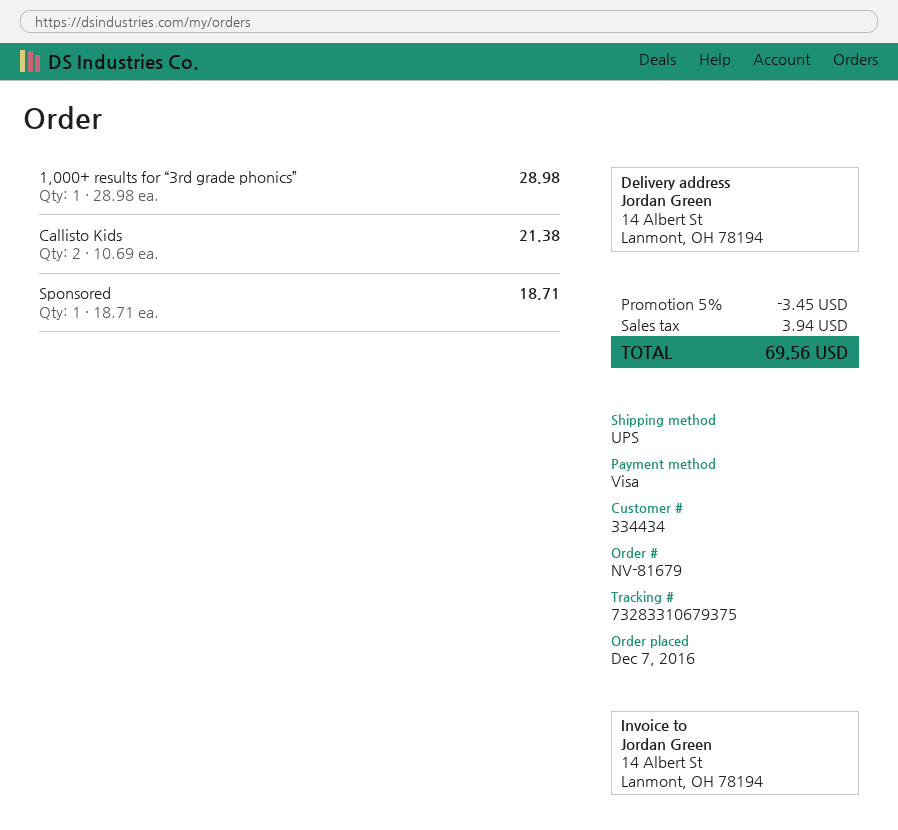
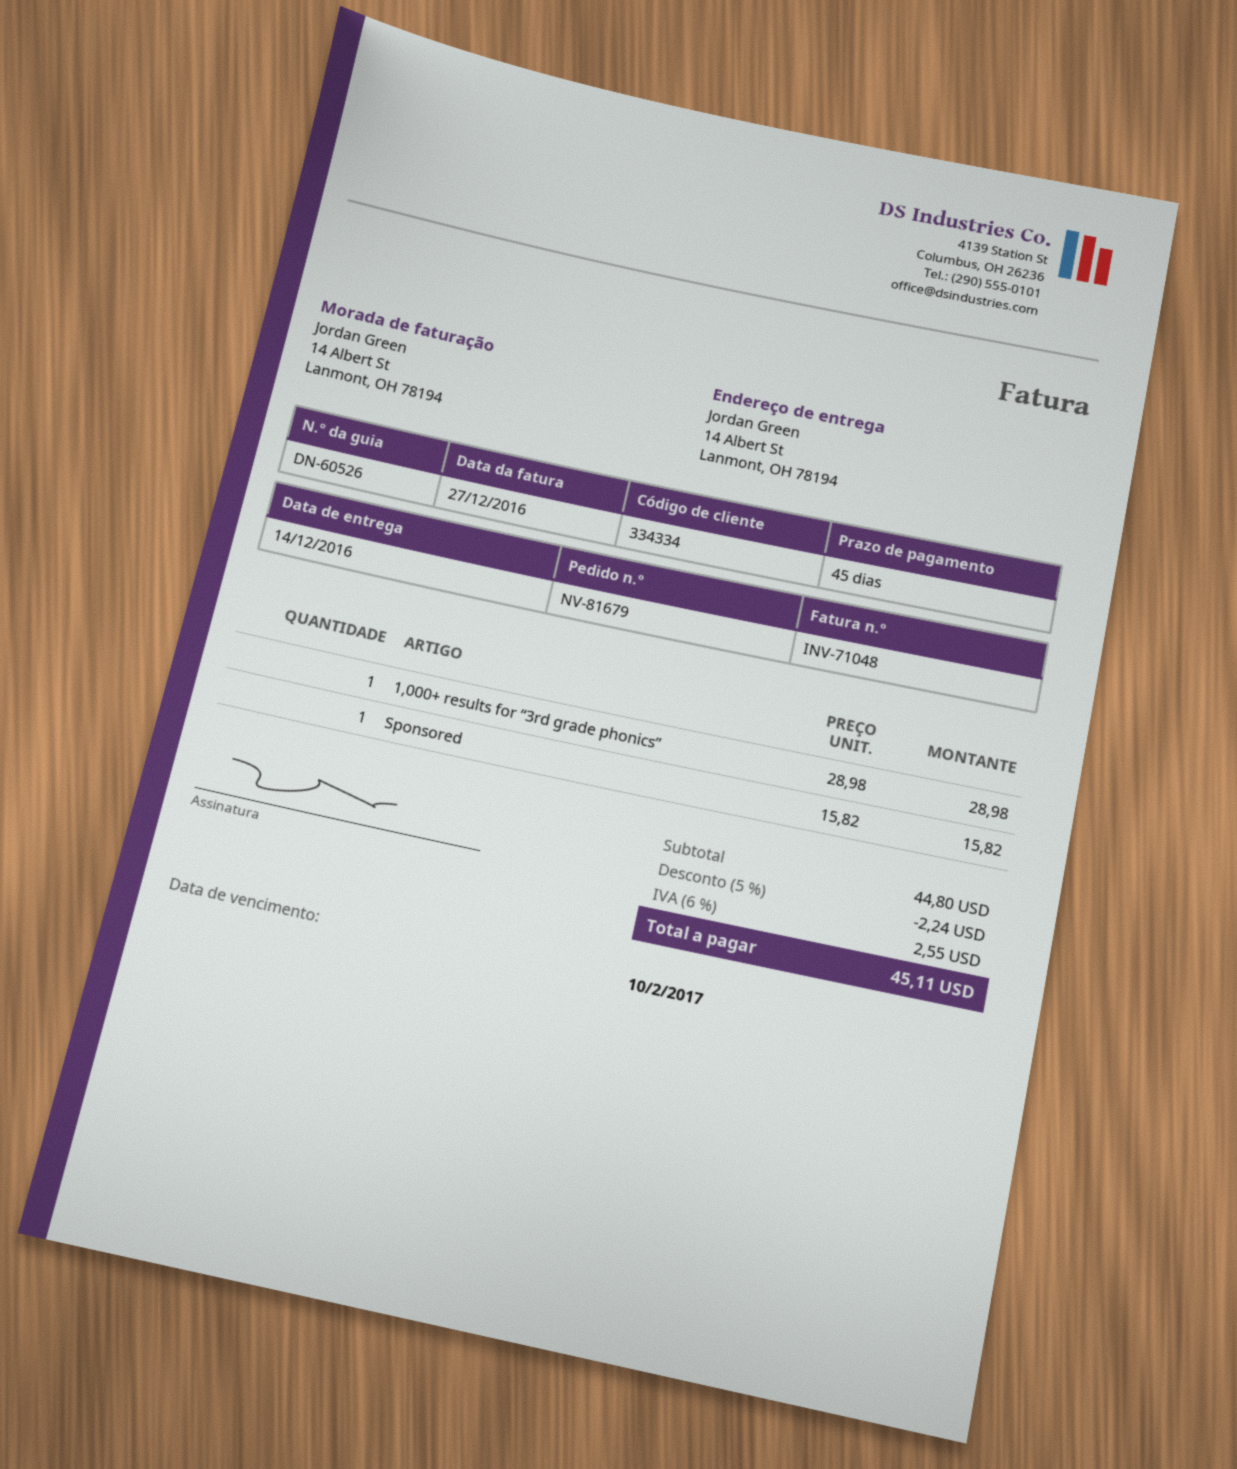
customer number: 334434 -> 334334
Callisto Kids: 2 x 10.69 = 21.38 -> none
Sponsored: 1 x 18.71 = 18.71 -> 1 x 15.82 = 15.82
discount: 5% = 3.45 -> 5% = 2.24
tax: 3.94 -> 2.55
total: 69.56 -> 45.11

